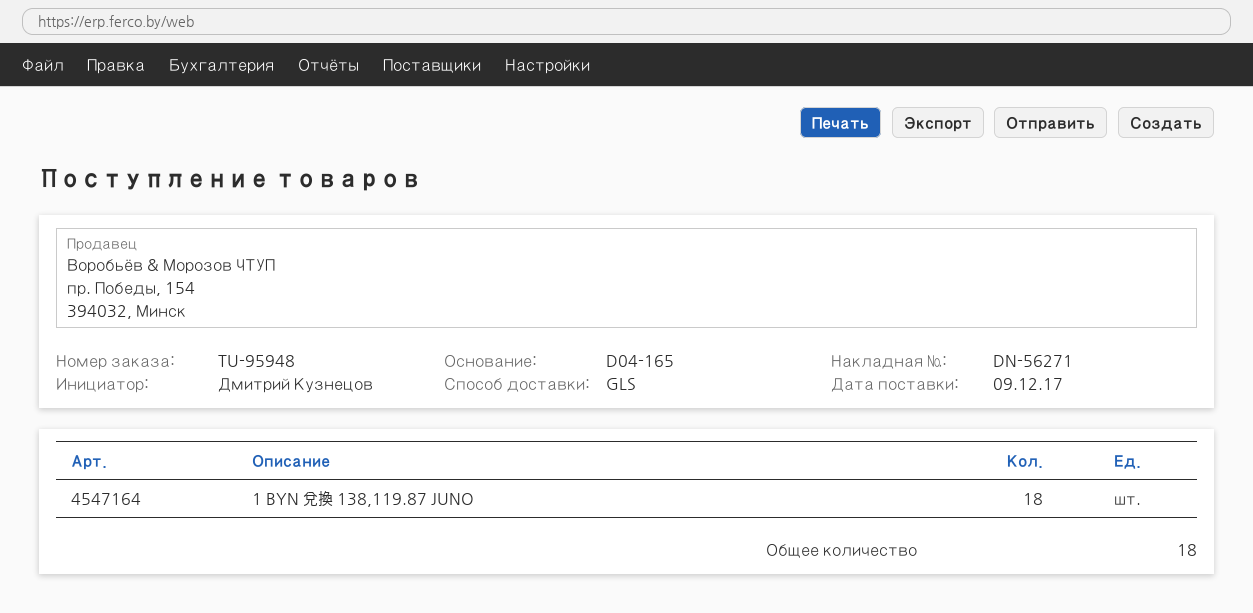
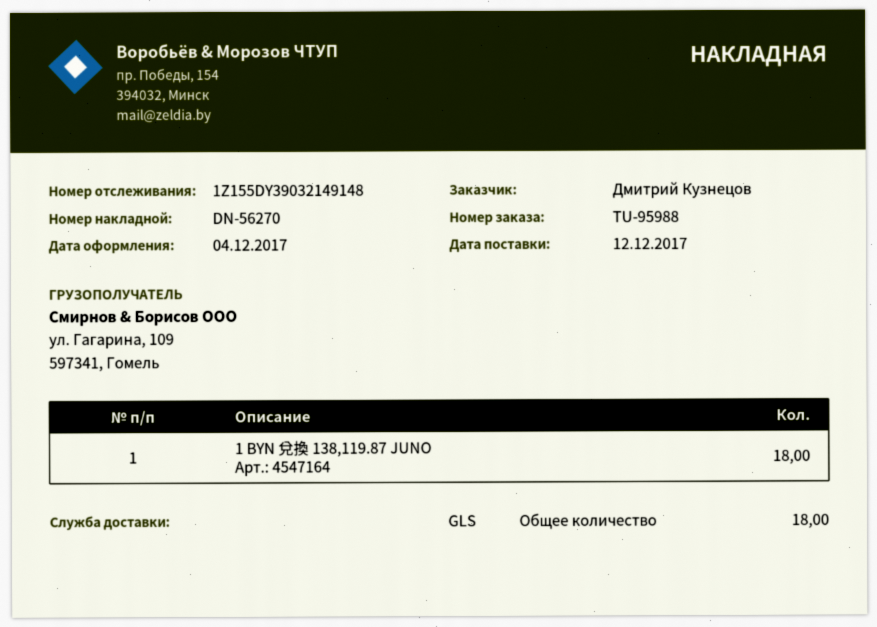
order number: TU-95948 -> TU-95988
delivery note number: DN-56271 -> DN-56270
delivery date: 2017-12-09 -> 2017-12-12

